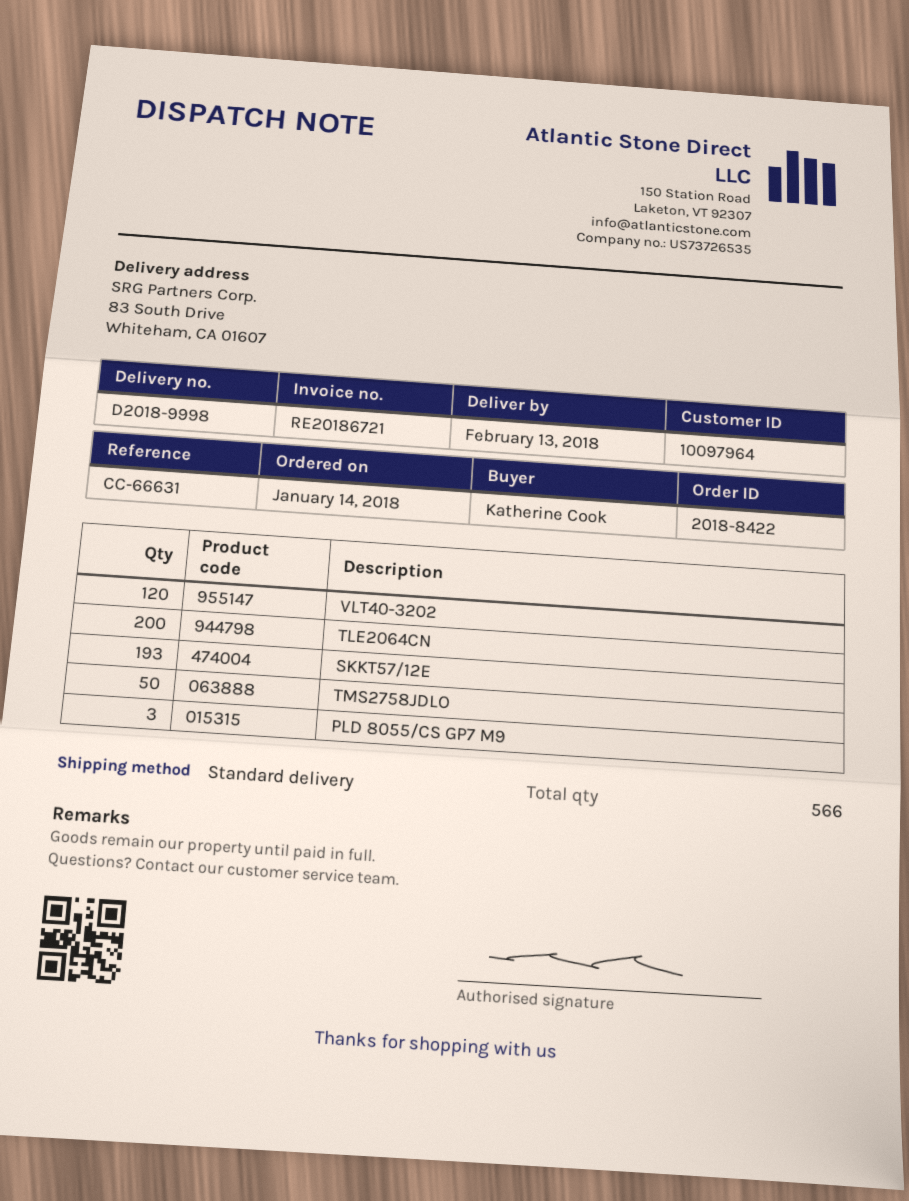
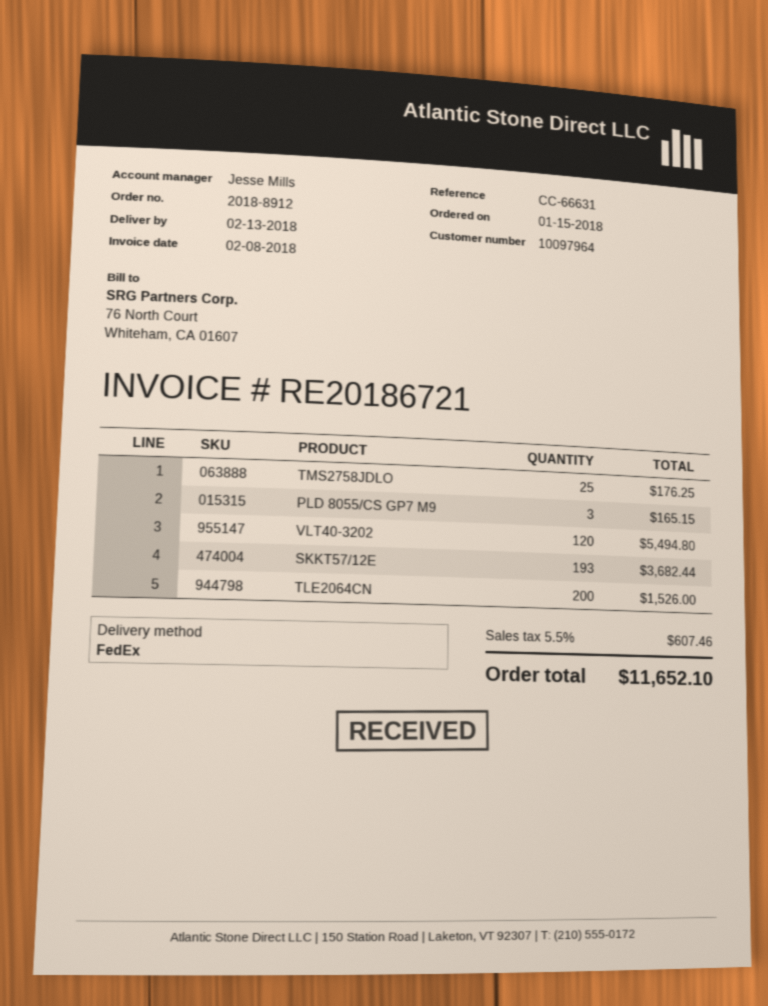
order number: 2018-8422 -> 2018-8912
order date: 2018-01-14 -> 2018-01-15
shipping method: standard -> FedEx
TMS2758JDLO: 50 -> 25

